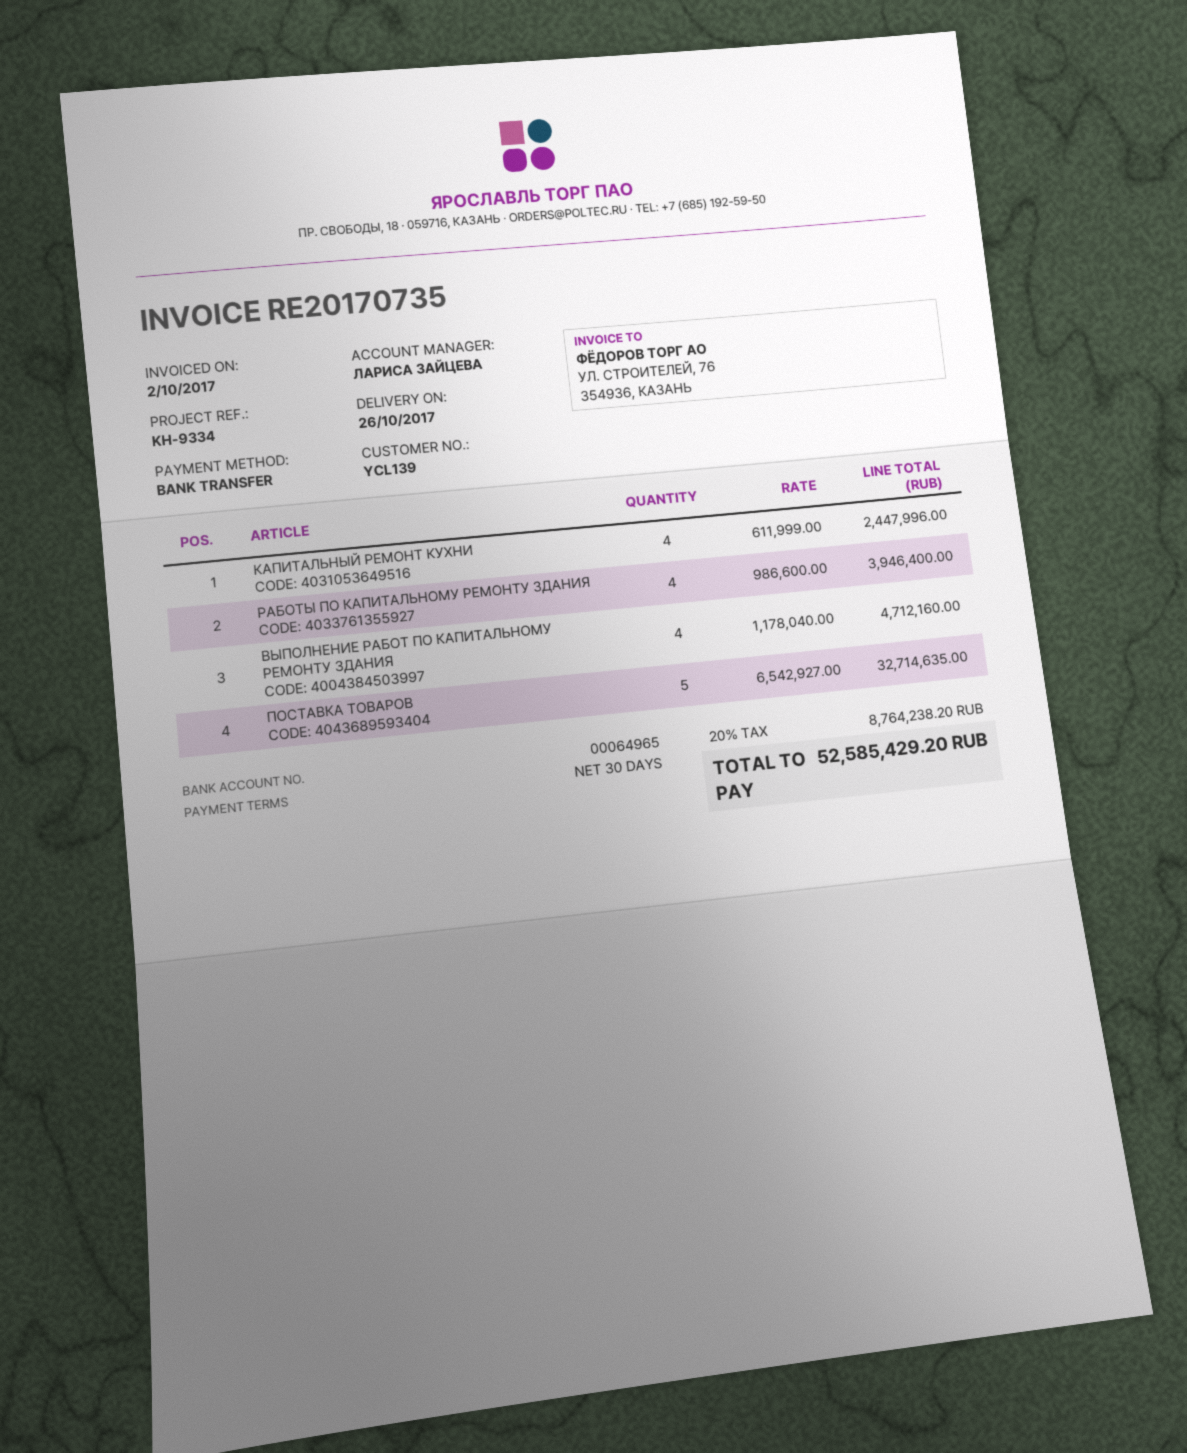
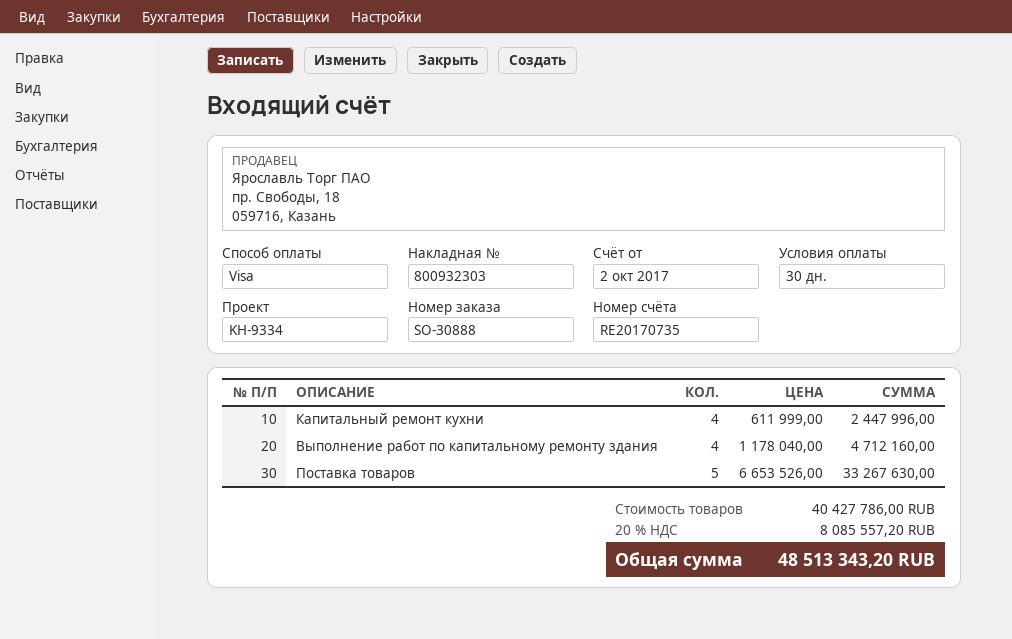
payment method: bank transfer -> Visa
РАБОТЫ ПО КАПИТАЛЬНОМУ РЕМОНТУ ЗДАНИЯ: 4 x 986600.00 = 3946400.00 -> none
ПОСТАВКА ТОВАРОВ: 5 x 6542927.00 = 32714635.00 -> 5 x 6653526.00 = 33267630.00
tax: 20% = 8764238.20 -> 20% = 8085557.20
total: 52585429.20 -> 48513343.20

